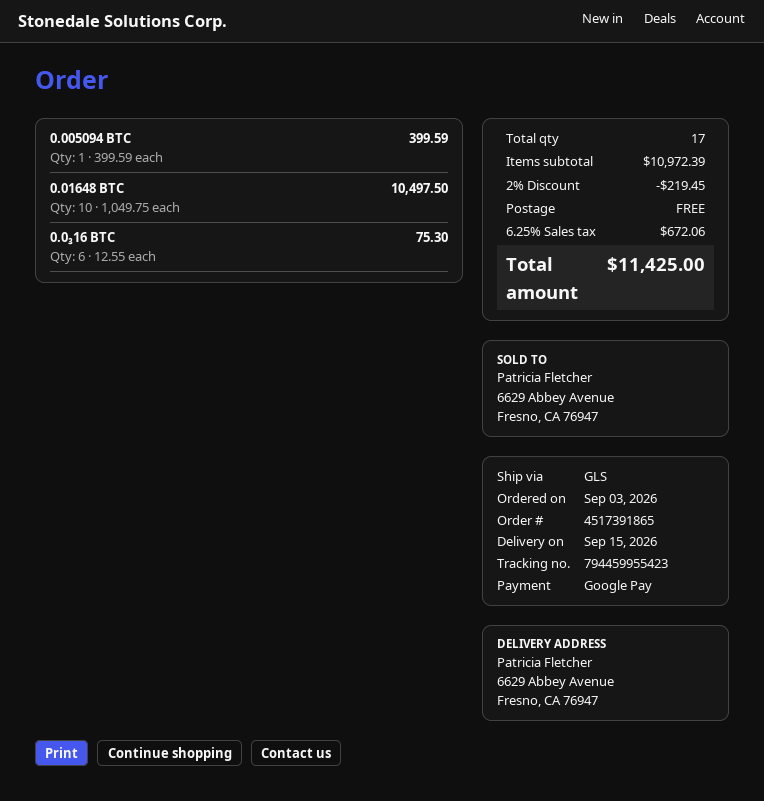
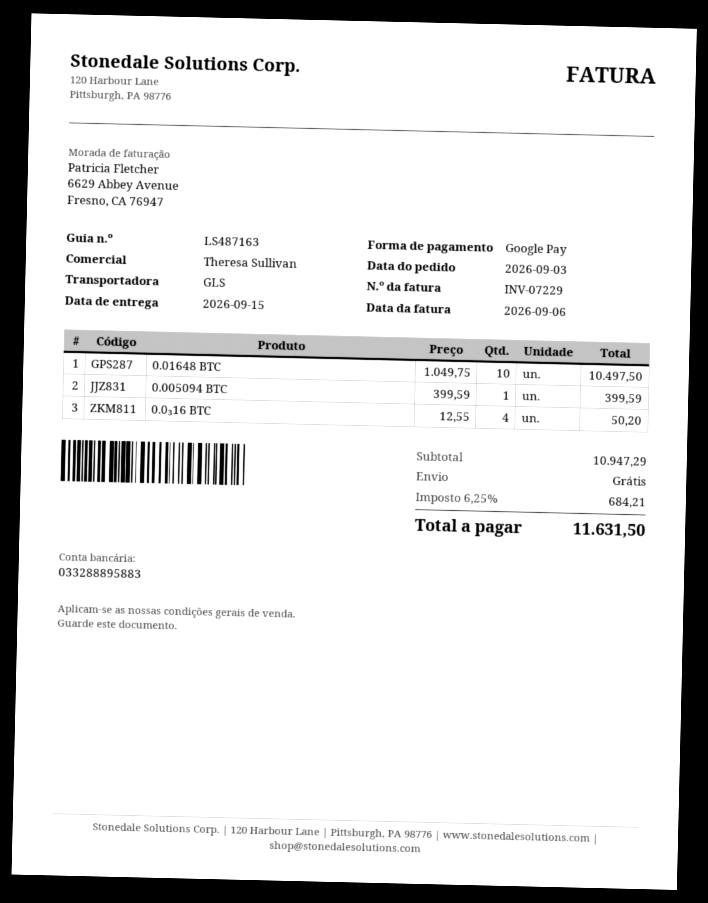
0.0₃16 BTC: 6 x 12.55 = 75.30 -> 4 x 12.55 = 50.20
subtotal: 10972.39 -> 10947.29
discount: 2% = 219.45 -> none
tax: 6.25% = 672.06 -> 6.25% = 684.21
total: 11425.00 -> 11631.50

